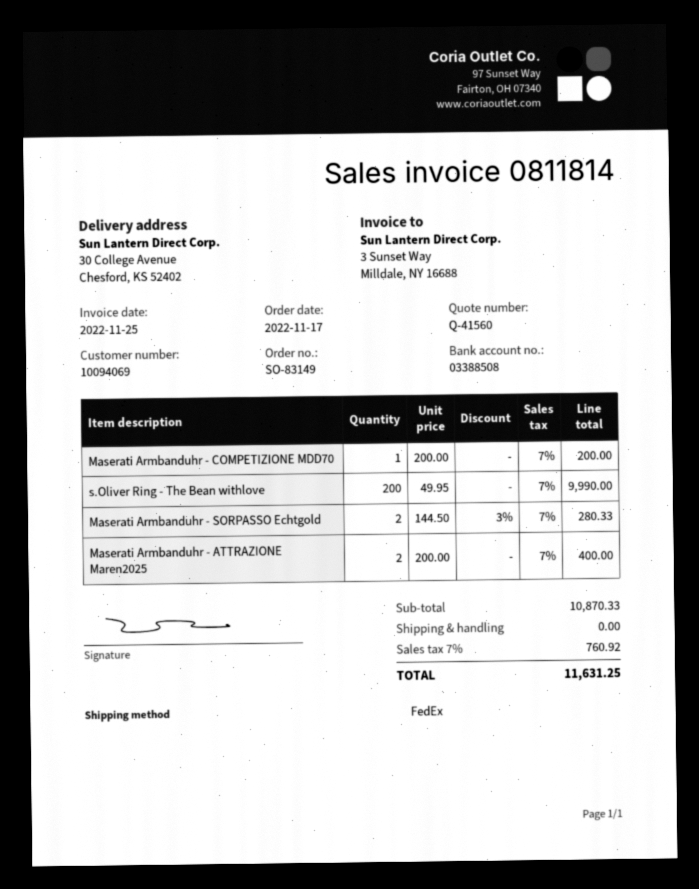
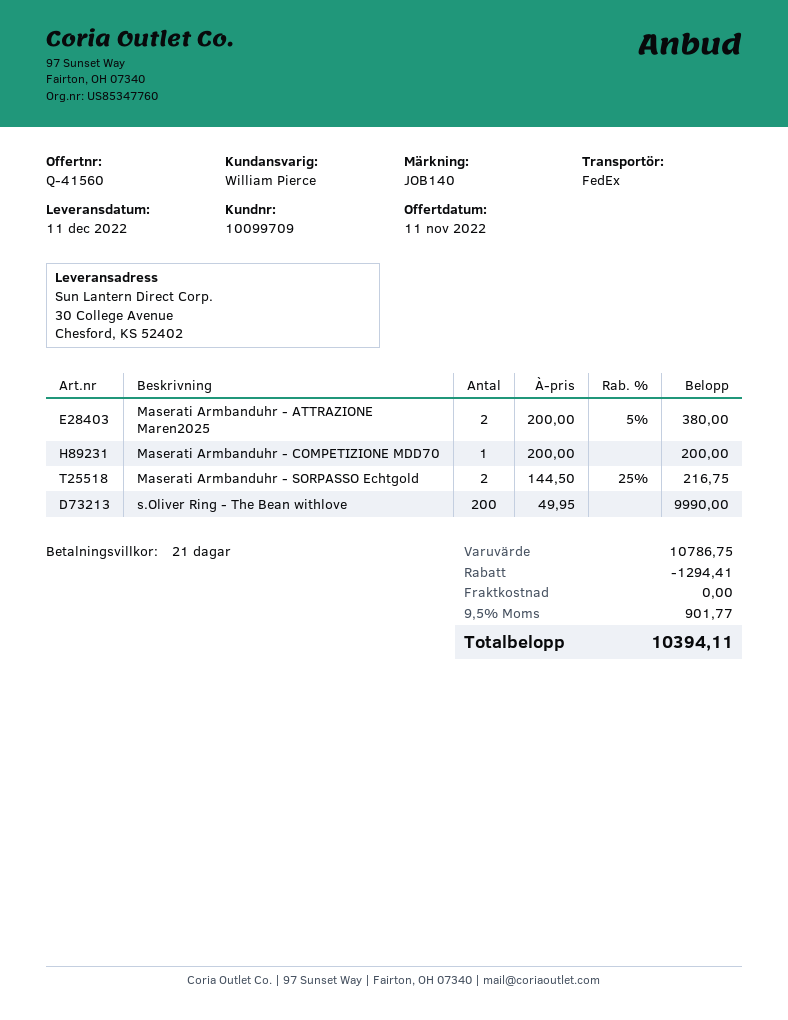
customer number: 10094069 -> 10099709
Maserati Armbanduhr - SORPASSO Echtgold: 2 x 144.50 - 3% = 280.33 -> 2 x 144.50 - 25% = 216.75
Maserati Armbanduhr - ATTRAZIONE Maren2025: 2 x 200.00 = 400.00 -> 2 x 200.00 - 5% = 380.00
subtotal: 10870.33 -> 10786.75
discount: none -> 1294.41
tax: 7% = 760.92 -> 9.5% = 901.77
total: 11631.25 -> 10394.11

